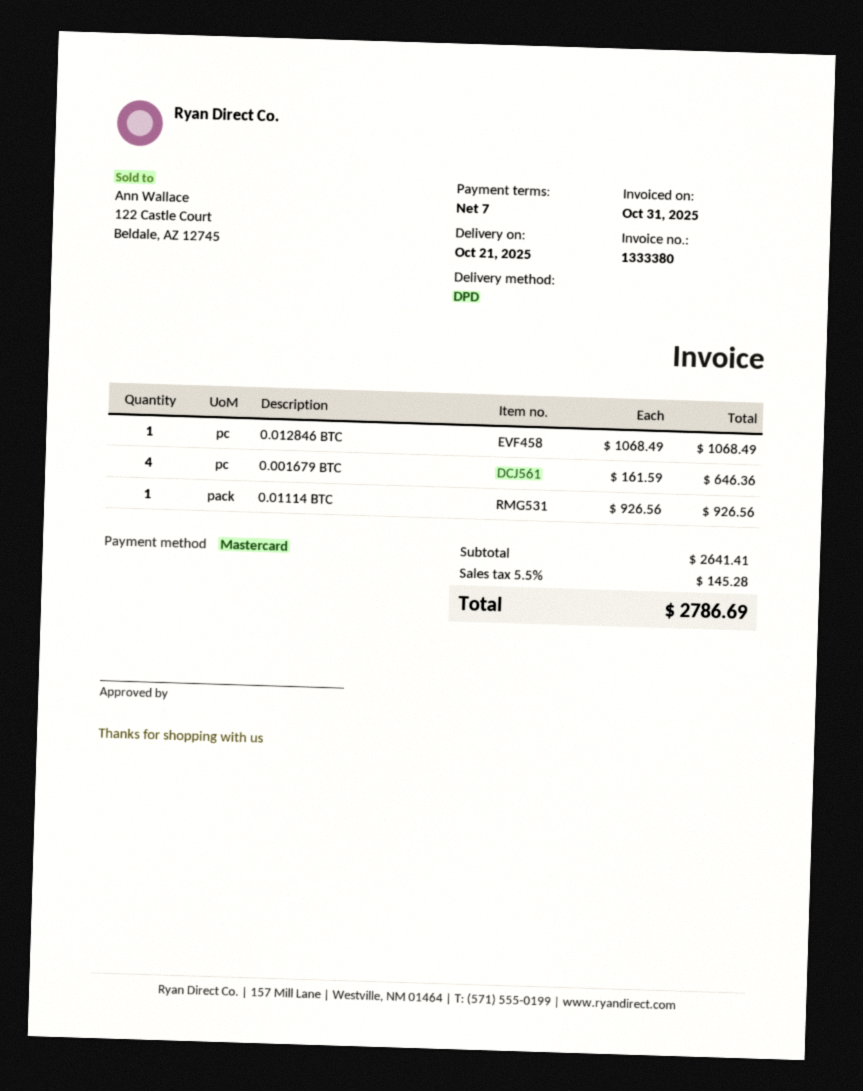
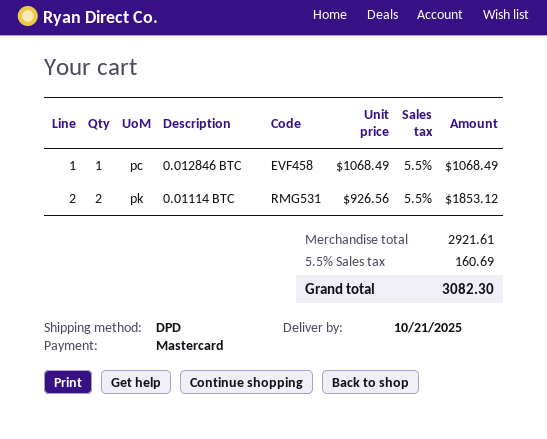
0.001679 BTC: 4 x 161.59 = 646.36 -> none
0.01114 BTC: 1 x 926.56 = 926.56 -> 2 x 926.56 = 1853.12
subtotal: 2641.41 -> 2921.61
tax: 5.5% = 145.28 -> 5.5% = 160.69
total: 2786.69 -> 3082.30

